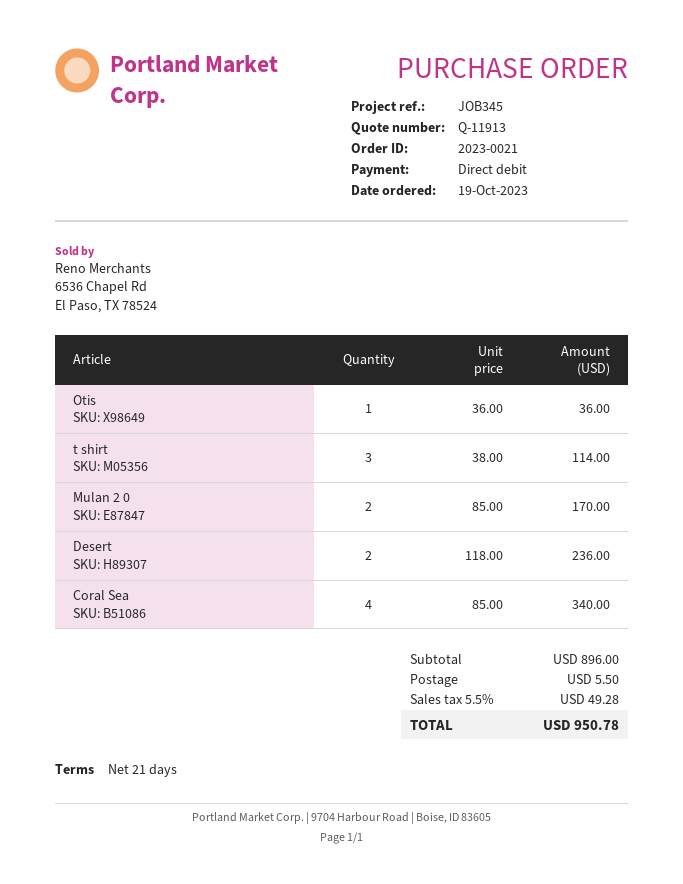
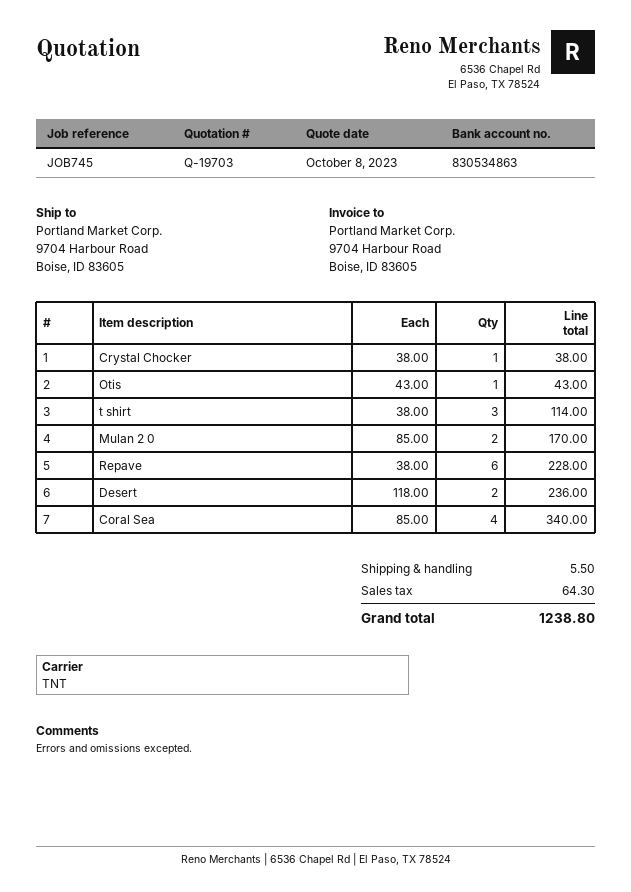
quote number: Q-11913 -> Q-19703
reference: JOB345 -> JOB745
Otis: 1 x 36.00 = 36.00 -> 1 x 43.00 = 43.00
Crystal Chocker: none -> 1 x 38.00 = 38.00
Repave: none -> 6 x 38.00 = 228.00
tax: 49.28 -> 64.30
total: 950.78 -> 1238.80

